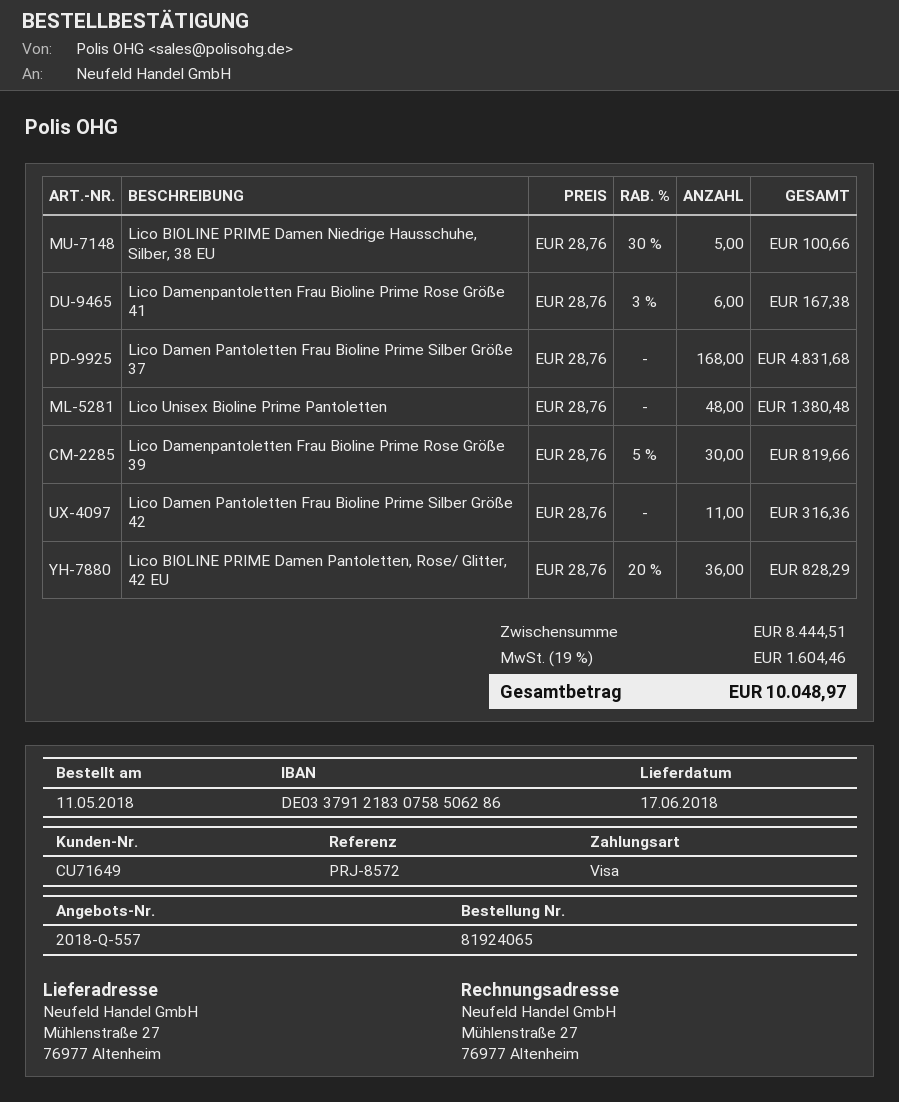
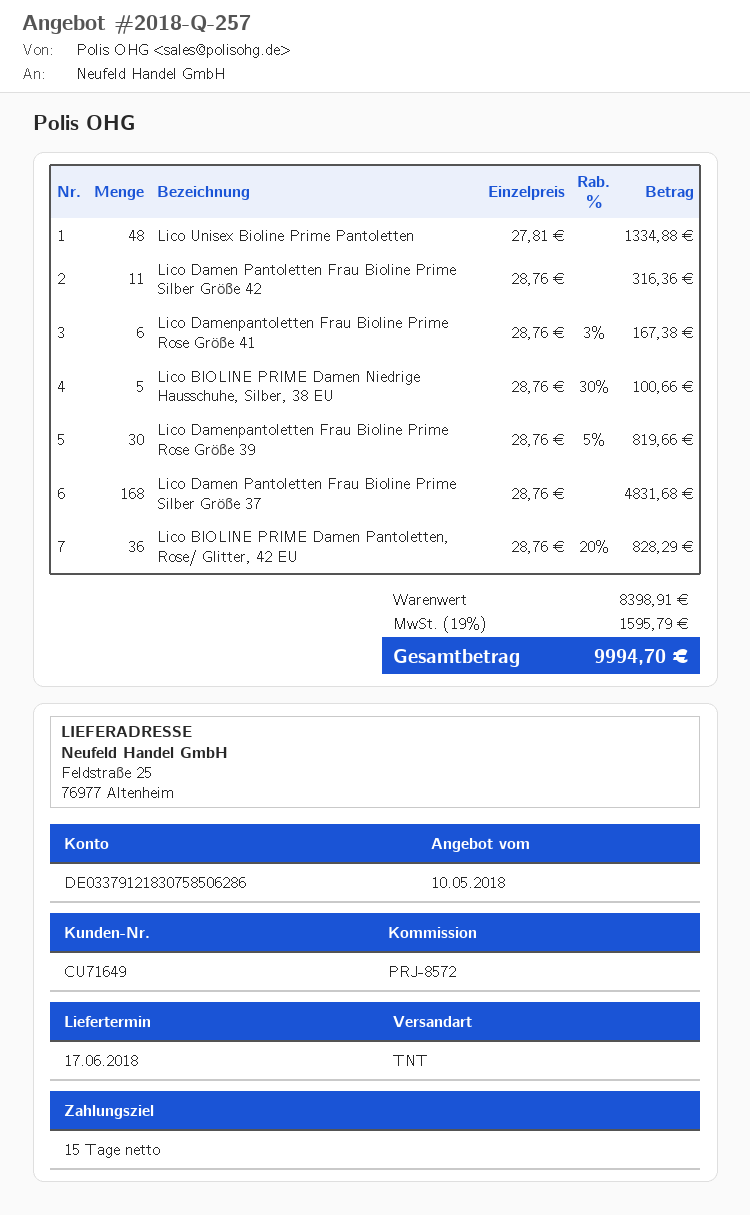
quote number: 2018-Q-557 -> 2018-Q-257
ship to: Mühlenstraße 27, 76977 Altenheim -> Feldstraße 25, 76977 Altenheim
Lico Unisex Bioline Prime Pantoletten: 48 x 28.76 = 1380.48 -> 48 x 27.81 = 1334.88
subtotal: 8444.51 -> 8398.91
tax: 19% = 1604.46 -> 19% = 1595.79
total: 10048.97 -> 9994.70

